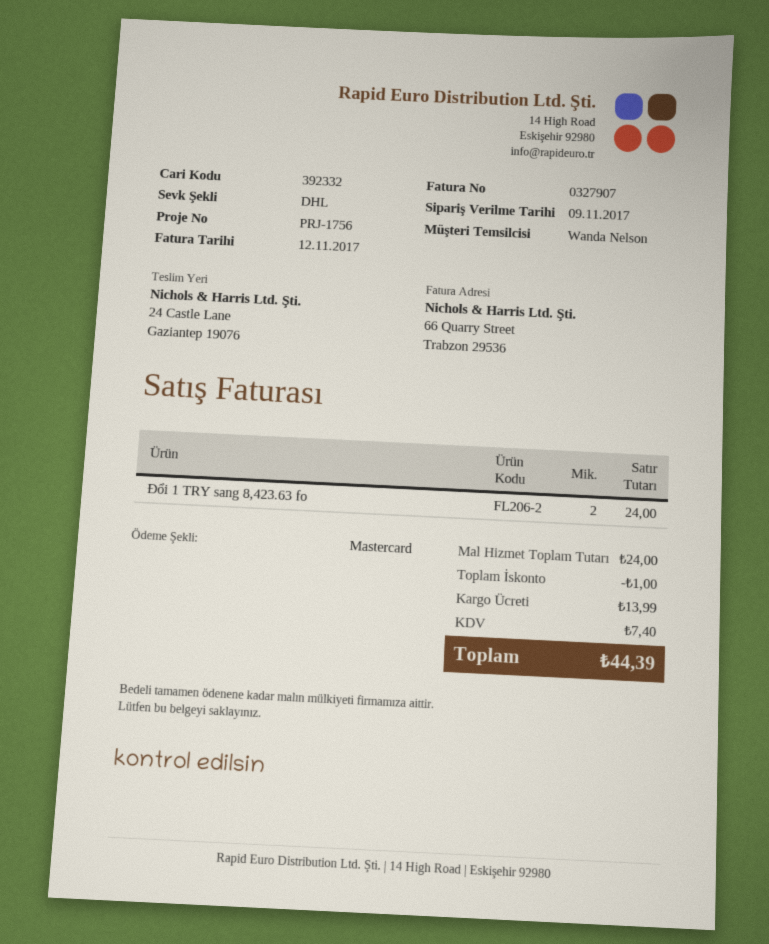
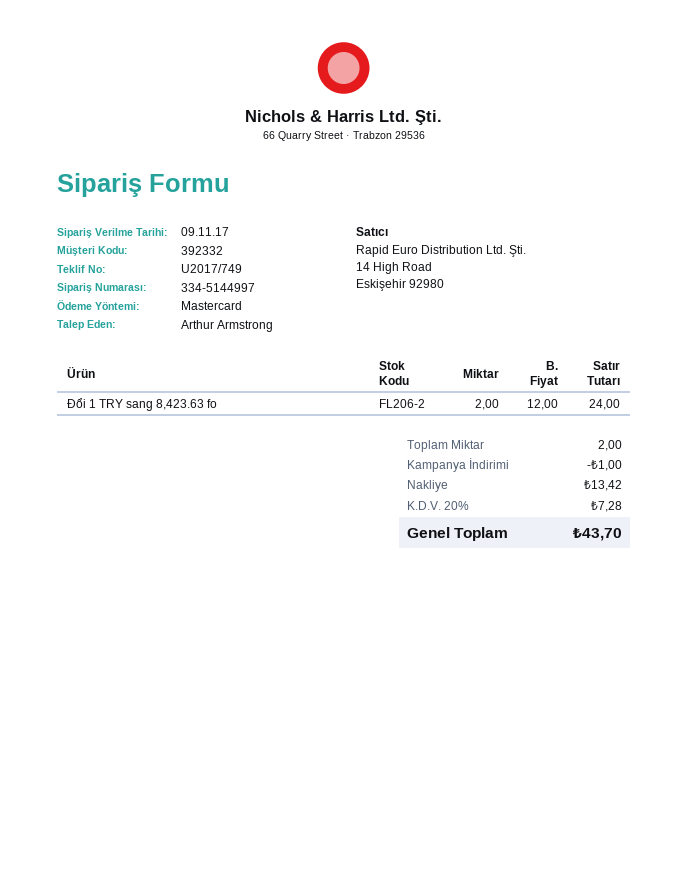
shipping: 13.99 -> 13.42
tax: 7.40 -> 7.28
total: 44.39 -> 43.70

